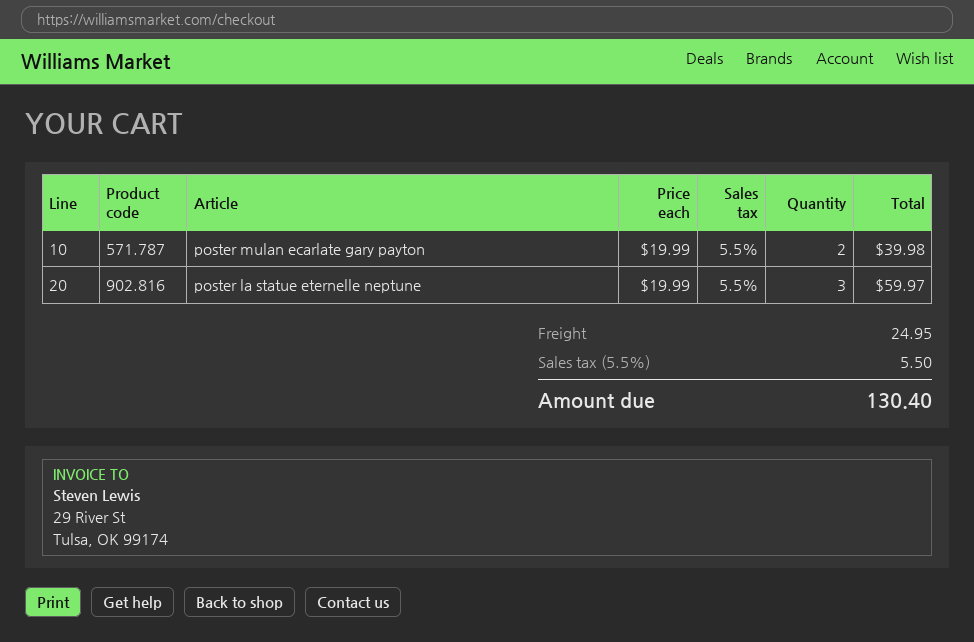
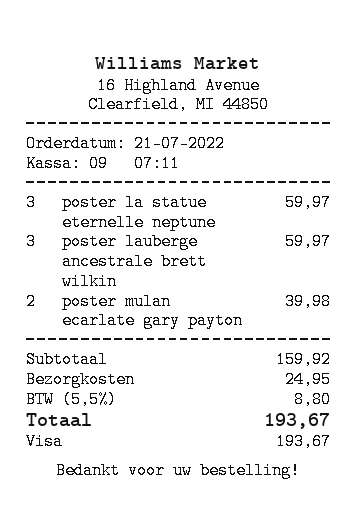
poster lauberge ancestrale brett wilkin: none -> 3 for 59.97
tax: 5.5% = 5.50 -> 5.5% = 8.80
total: 130.40 -> 193.67

